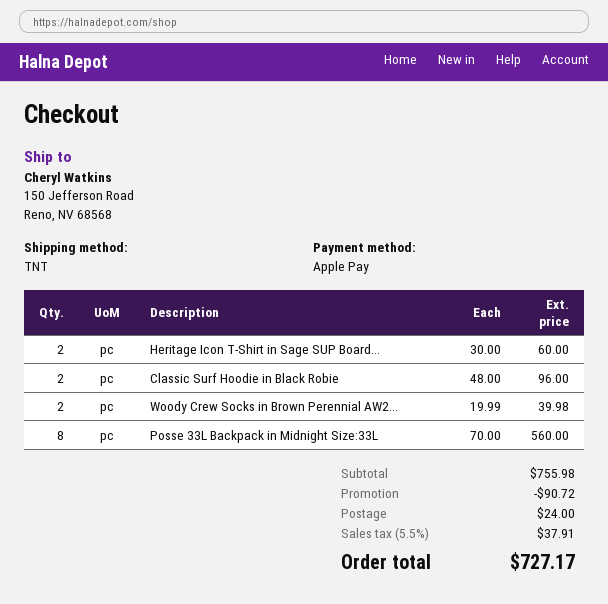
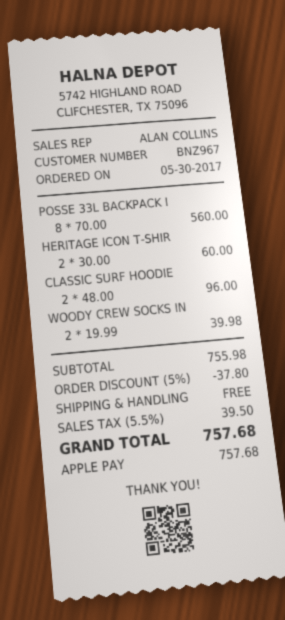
discount: 90.72 -> 37.80
shipping: 24.00 -> 0.00
tax: 5.5% = 37.91 -> 5.5% = 39.50
total: 727.17 -> 757.68

